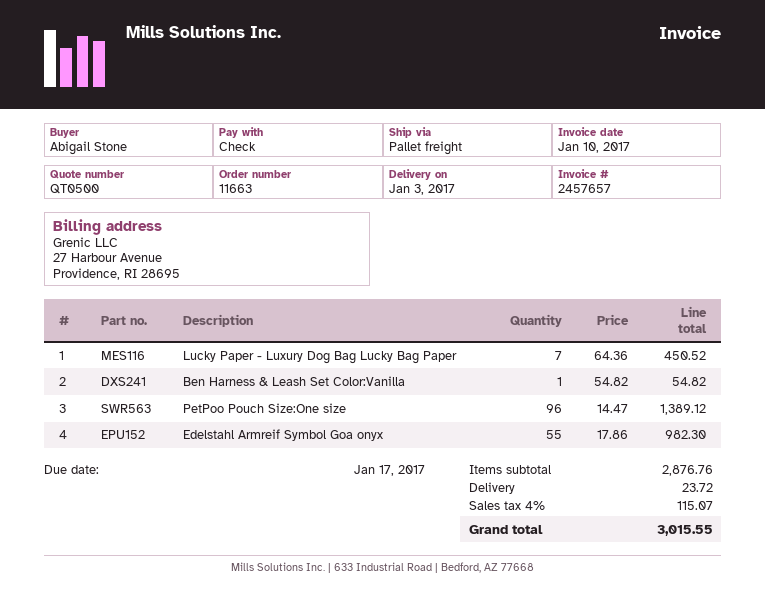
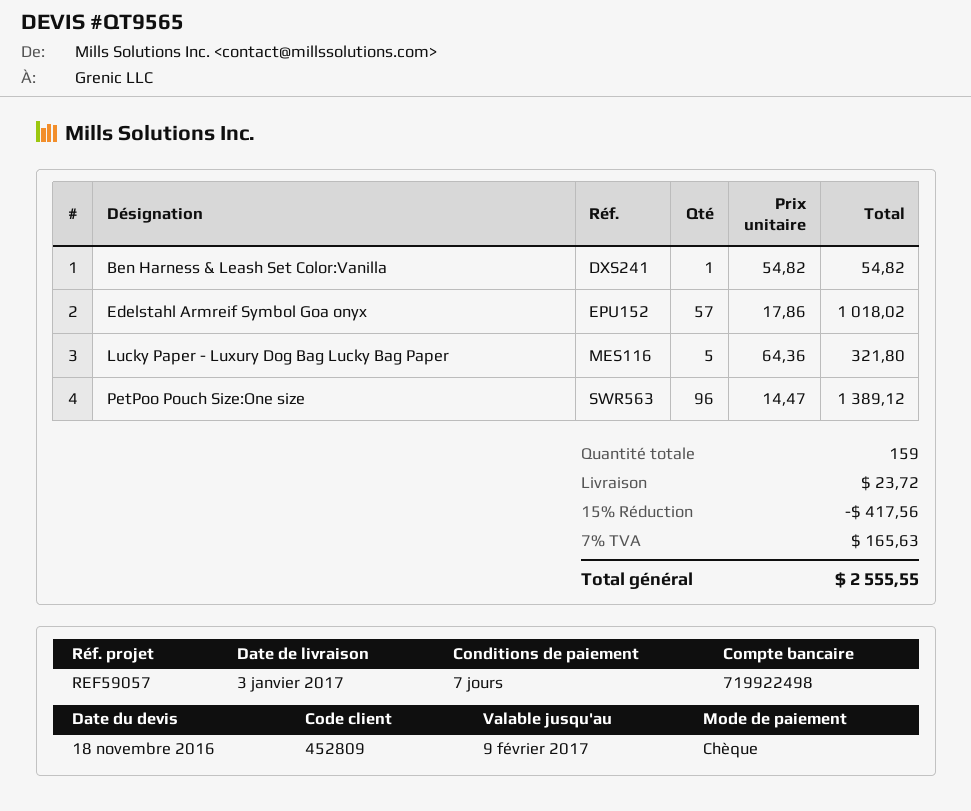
quote number: QT0500 -> QT9565
Lucky Paper - Luxury Dog Bag Lucky Bag Paper: 7 x 64.36 = 450.52 -> 5 x 64.36 = 321.80
Edelstahl Armreif Symbol Goa onyx: 55 x 17.86 = 982.30 -> 57 x 17.86 = 1018.02
discount: none -> 15% = 417.56
tax: 4% = 115.07 -> 7% = 165.63
total: 3015.55 -> 2555.55

